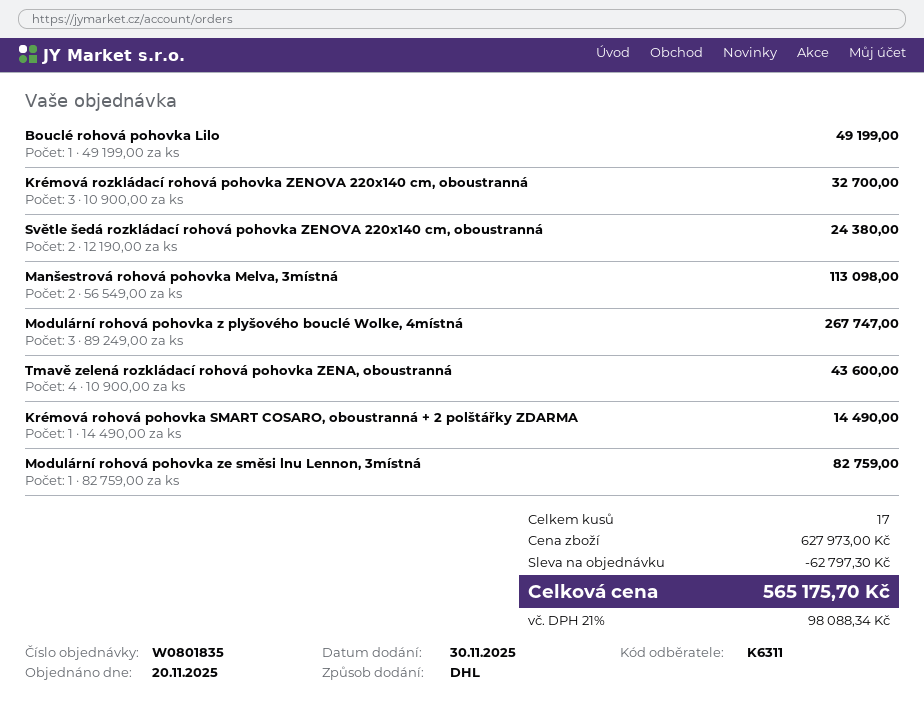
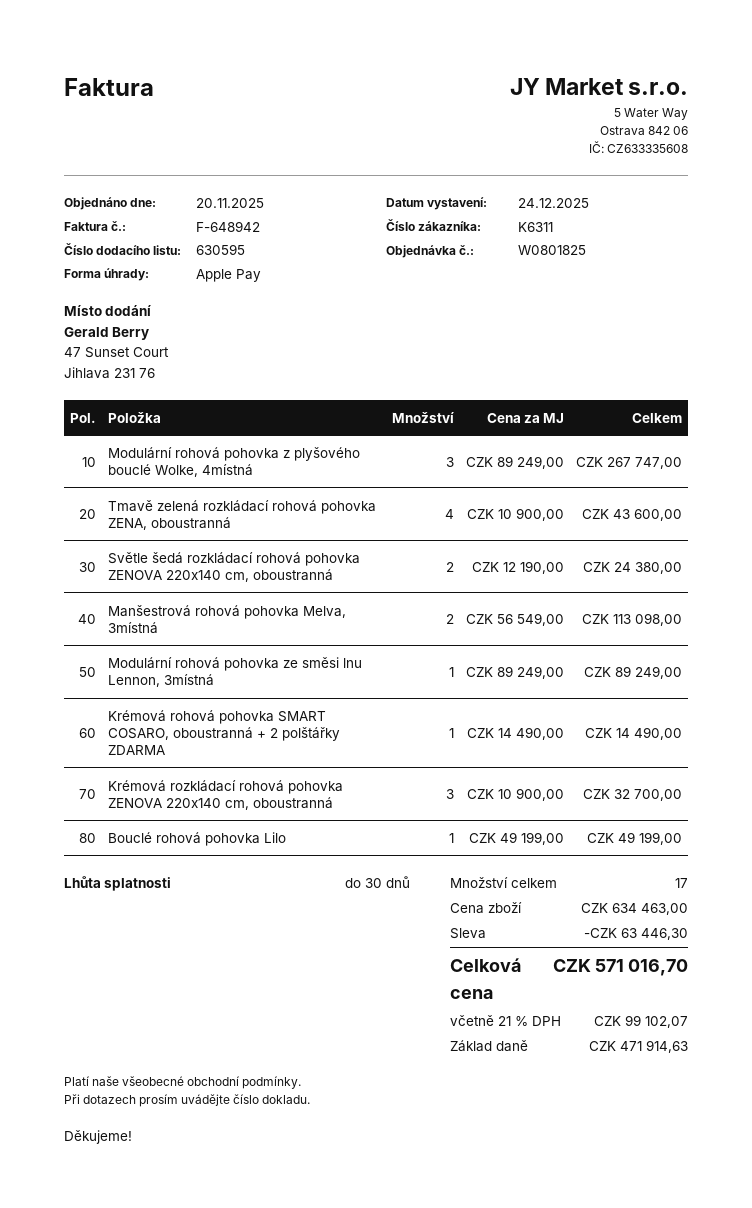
order number: W0801835 -> W0801825
Modulární rohová pohovka ze směsi lnu Lennon, 3místná: 1 x 82759.00 = 82759.00 -> 1 x 89249.00 = 89249.00
subtotal: 627973.00 -> 634463.00
discount: 62797.30 -> 63446.30
tax: 21% = 98088.34 -> 21% = 99102.07
total: 565175.70 -> 571016.70

